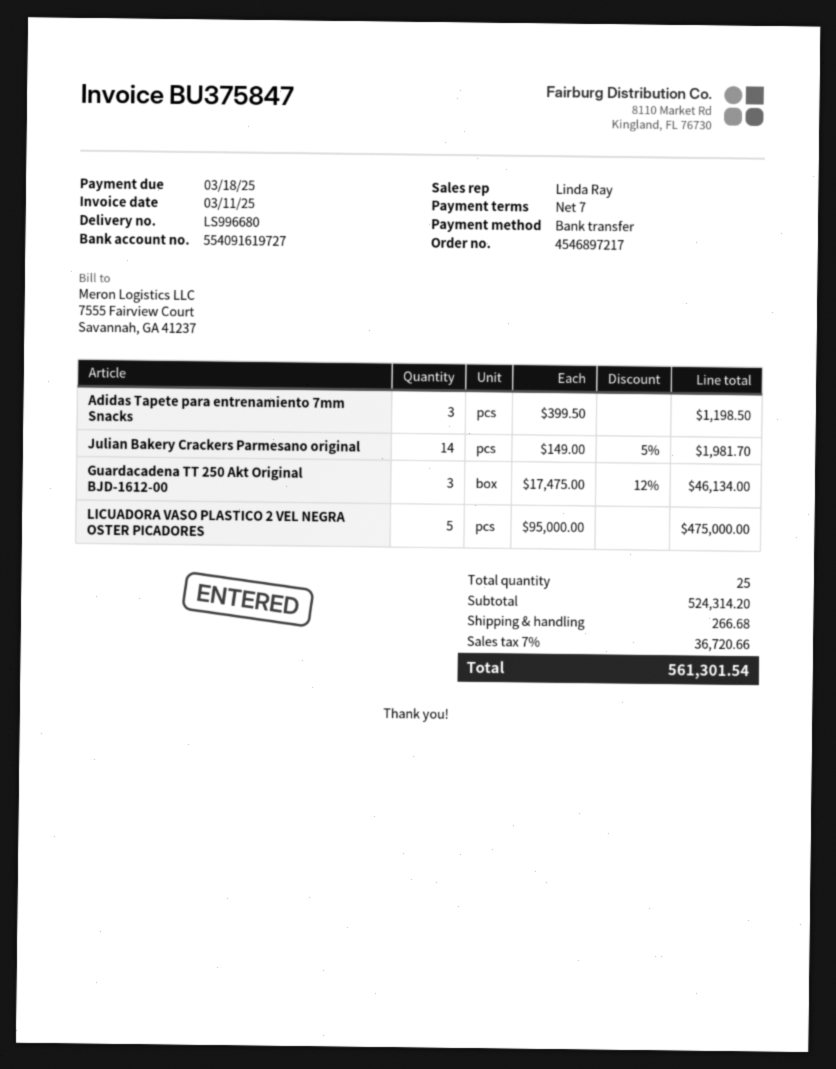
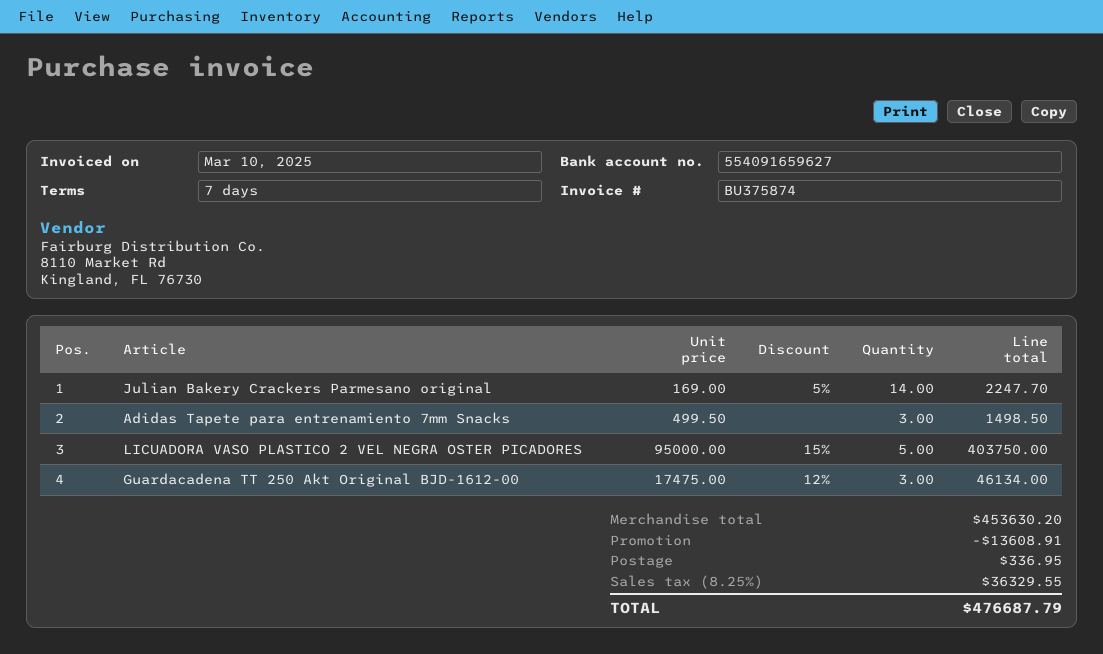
invoice number: BU375847 -> BU375874
invoice date: 2025-03-11 -> 2025-03-10
bank account: 554091619727 -> 554091659627
Adidas Tapete para entrenamiento 7mm Snacks: 3 x 399.50 = 1198.50 -> 3 x 499.50 = 1498.50
Julian Bakery Crackers Parmesano original: 14 x 149.00 - 5% = 1981.70 -> 14 x 169.00 - 5% = 2247.70
LICUADORA VASO PLASTICO 2 VEL NEGRA OSTER PICADORES: 5 x 95000.00 = 475000.00 -> 5 x 95000.00 - 15% = 403750.00
subtotal: 524314.20 -> 453630.20
discount: none -> 13608.91
shipping: 266.68 -> 336.95
tax: 7% = 36720.66 -> 8.25% = 36329.55
total: 561301.54 -> 476687.79

